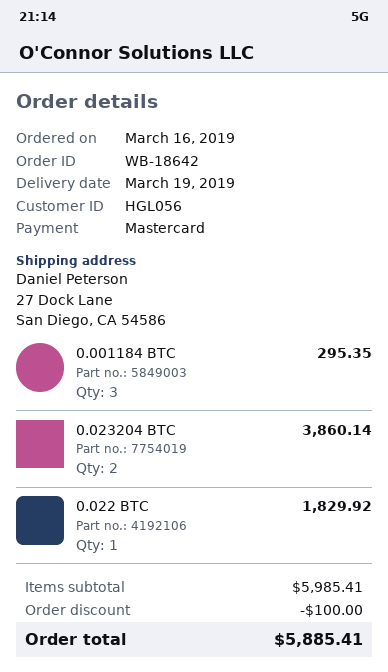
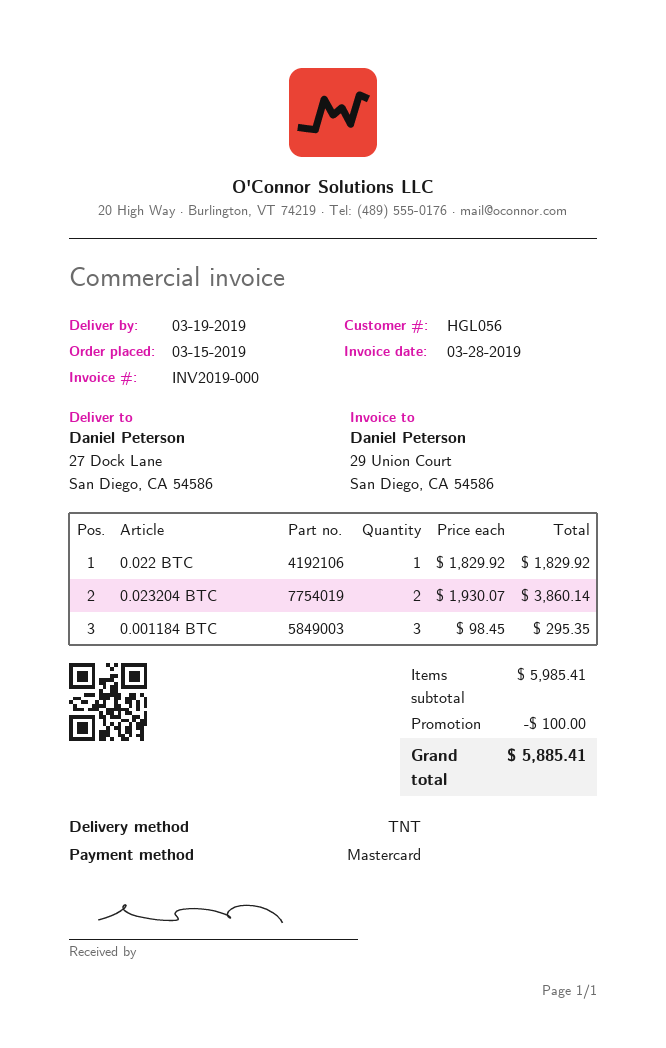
order date: 2019-03-16 -> 2019-03-15

